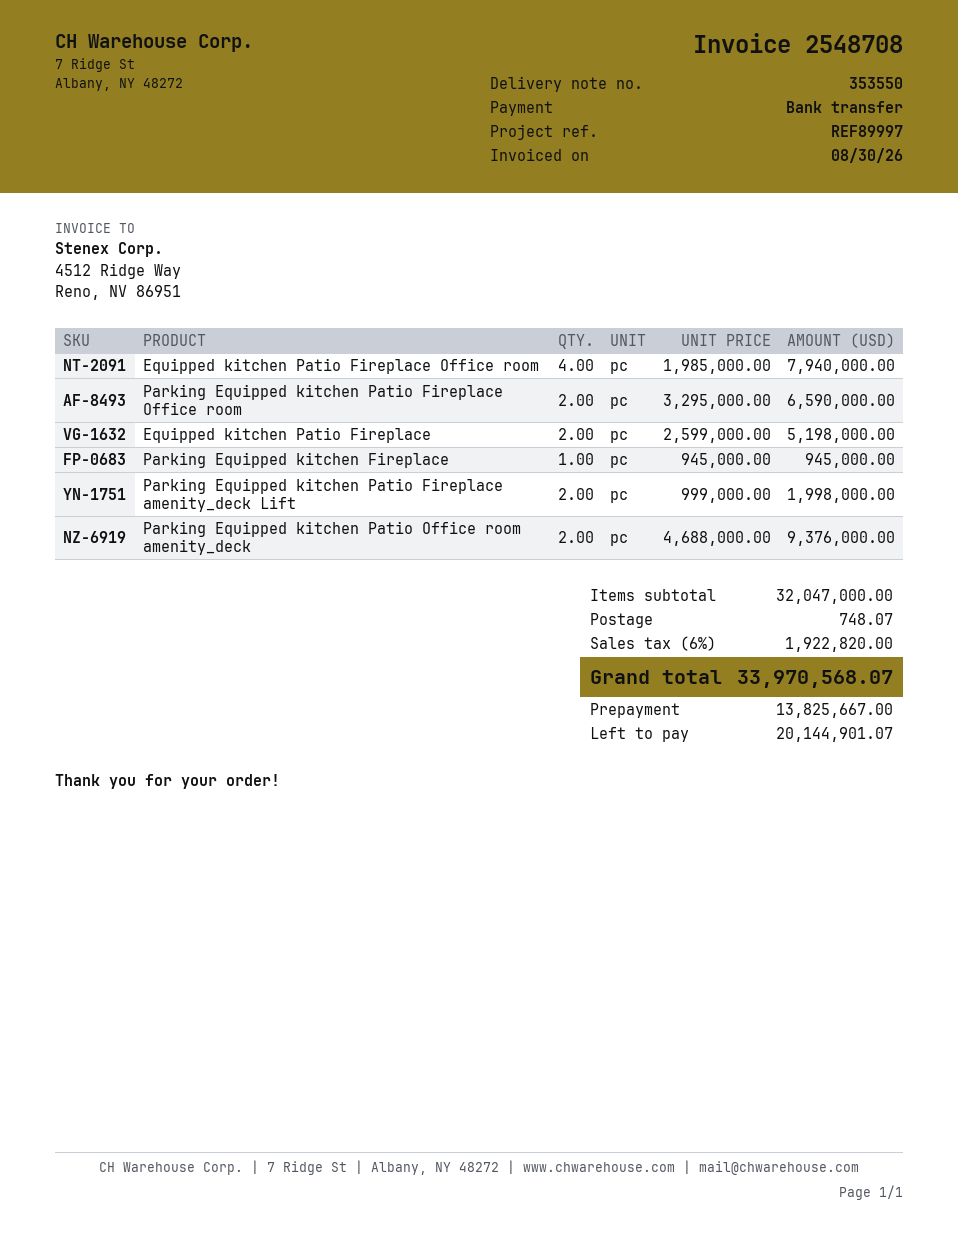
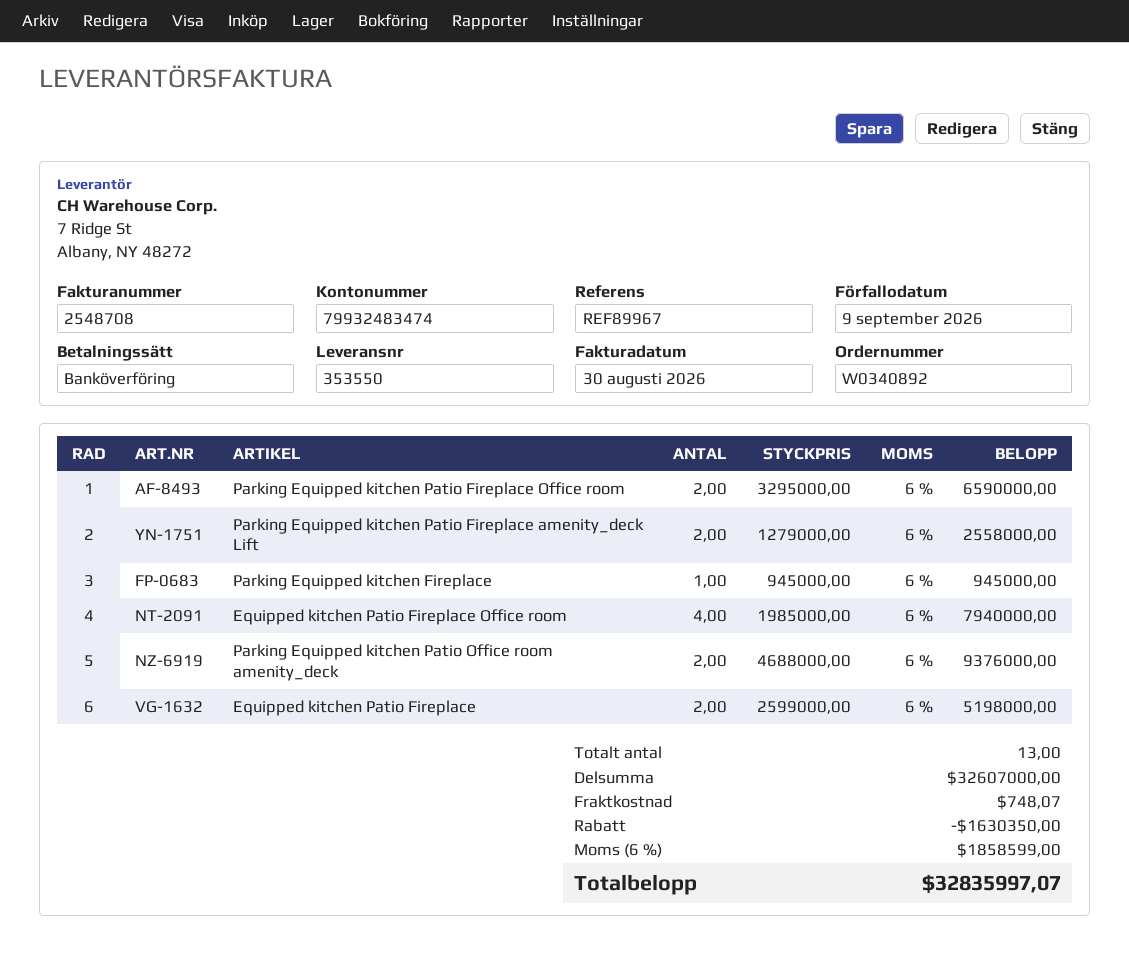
reference: REF89997 -> REF89967
Parking Equipped kitchen Patio Fireplace amenity_deck Lift: 2 x 999000.00 = 1998000.00 -> 2 x 1279000.00 = 2558000.00
subtotal: 32047000.00 -> 32607000.00
discount: none -> 1630350.00
tax: 6% = 1922820.00 -> 6% = 1858599.00
total: 33970568.07 -> 32835997.07

